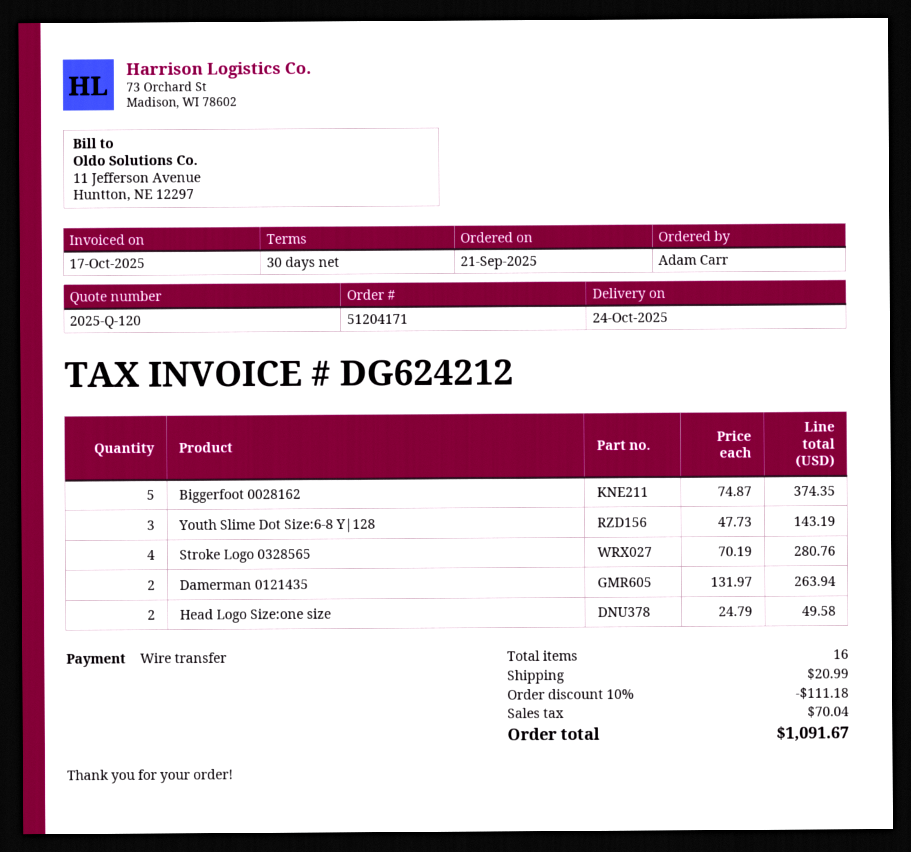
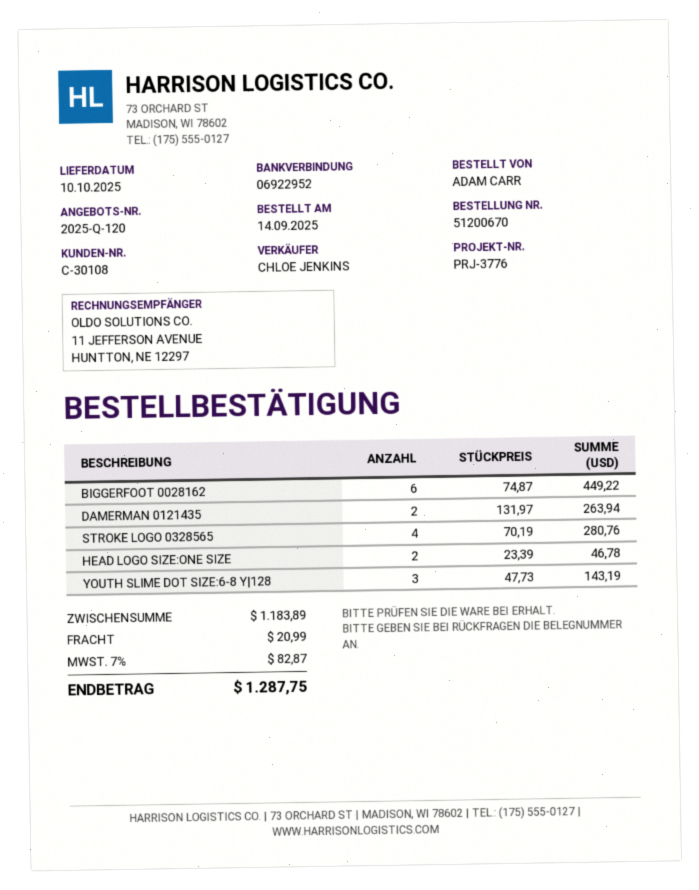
order number: 51204171 -> 51200670
order date: 2025-09-21 -> 2025-09-14
delivery date: 2025-10-24 -> 2025-10-10
Biggerfoot 0028162: 5 x 74.87 = 374.35 -> 6 x 74.87 = 449.22
Head Logo Size:one size: 2 x 24.79 = 49.58 -> 2 x 23.39 = 46.78
discount: 10% = 111.18 -> none
tax: 70.04 -> 82.87
total: 1091.67 -> 1287.75

